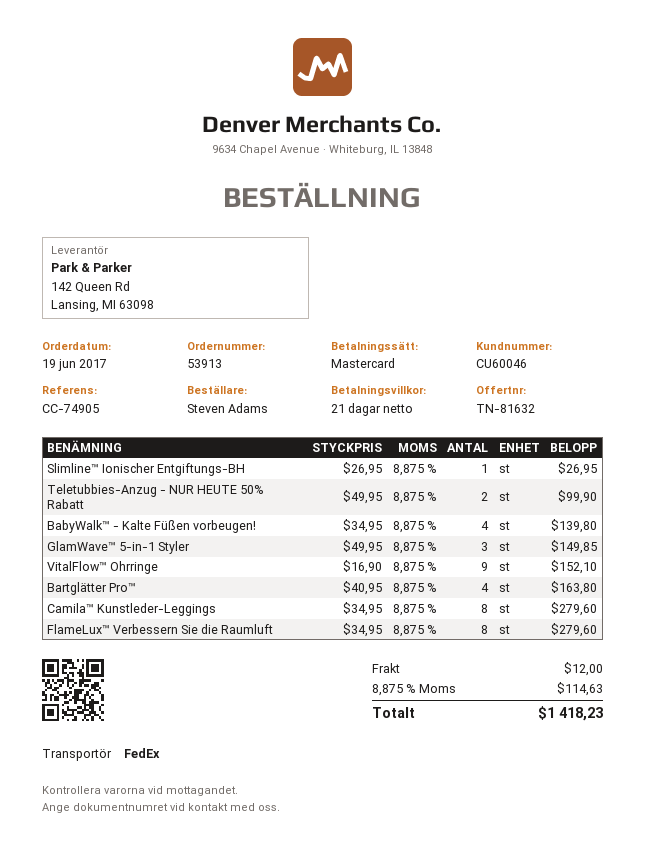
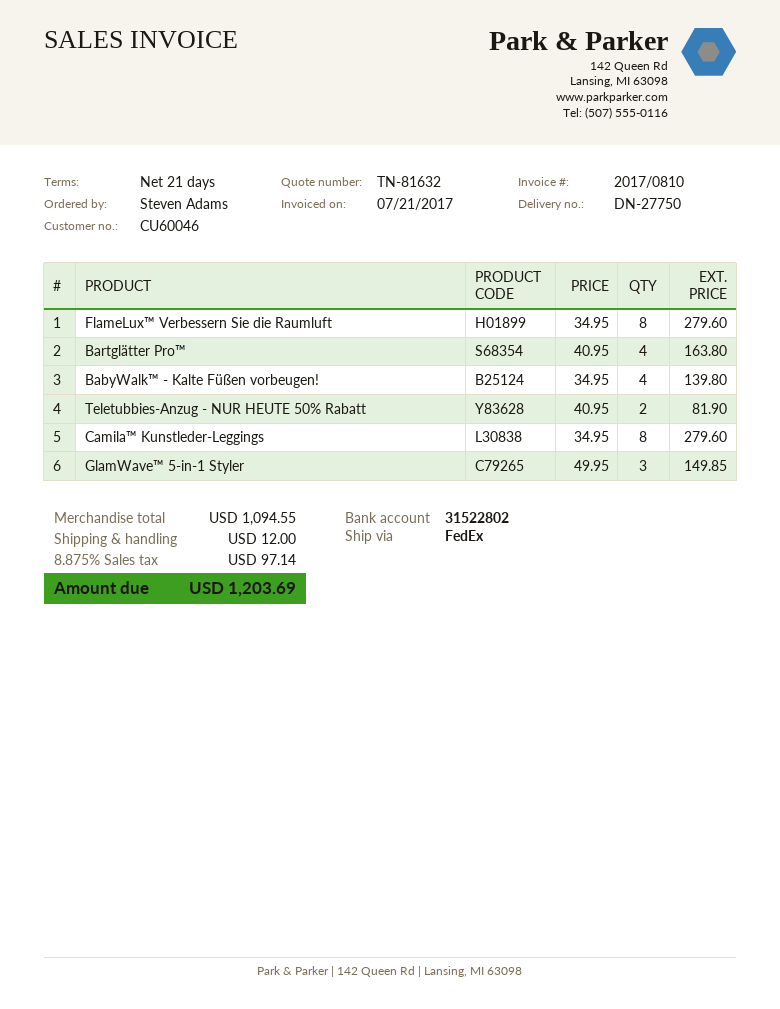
Slimline™ Ionischer Entgiftungs-BH: 1 x 26.95 = 26.95 -> none
Teletubbies-Anzug - NUR HEUTE 50% Rabatt: 2 x 49.95 = 99.90 -> 2 x 40.95 = 81.90
VitalFlow™ Ohrringe: 9 x 16.90 = 152.10 -> none
tax: 8.875% = 114.63 -> 8.875% = 97.14
total: 1418.23 -> 1203.69

